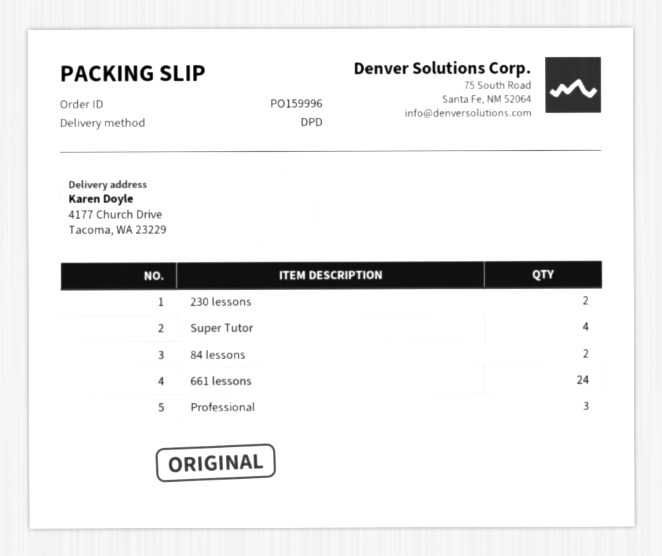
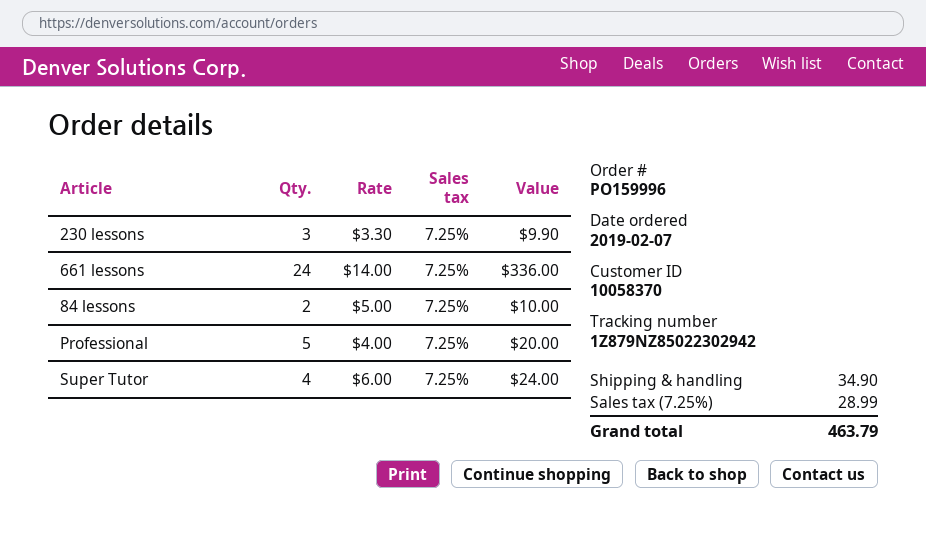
230 lessons: 2 -> 3
Professional: 3 -> 5

